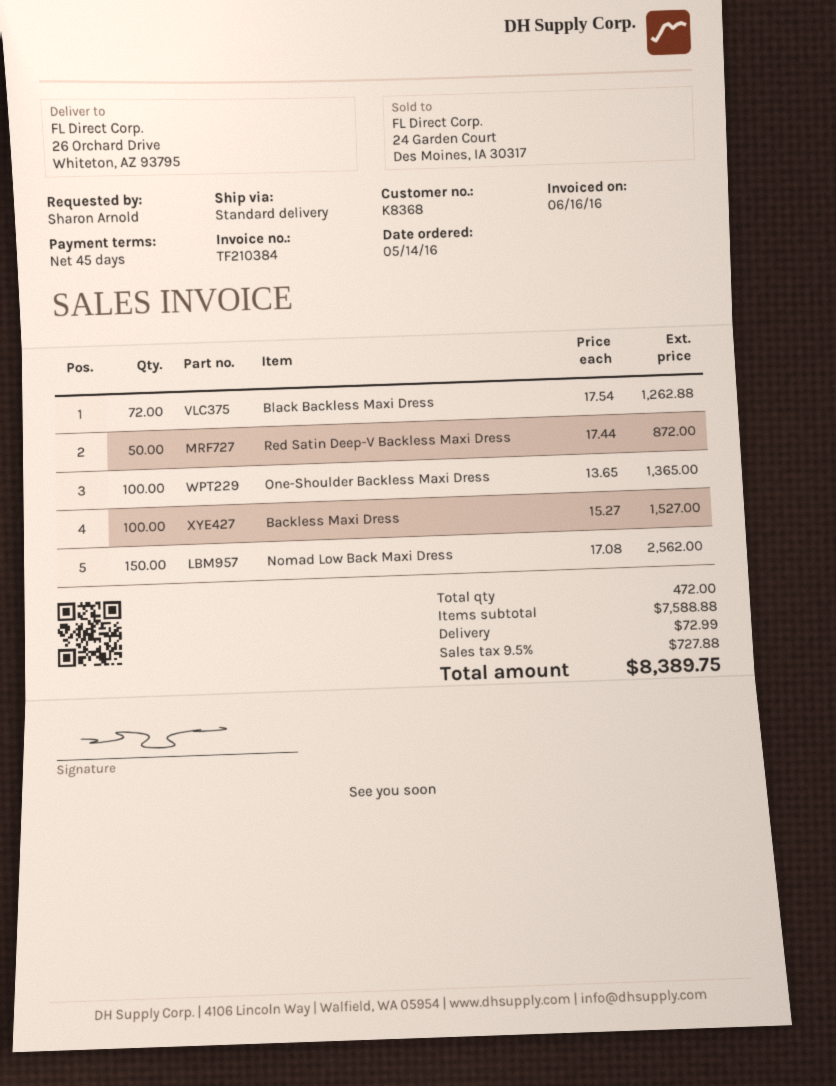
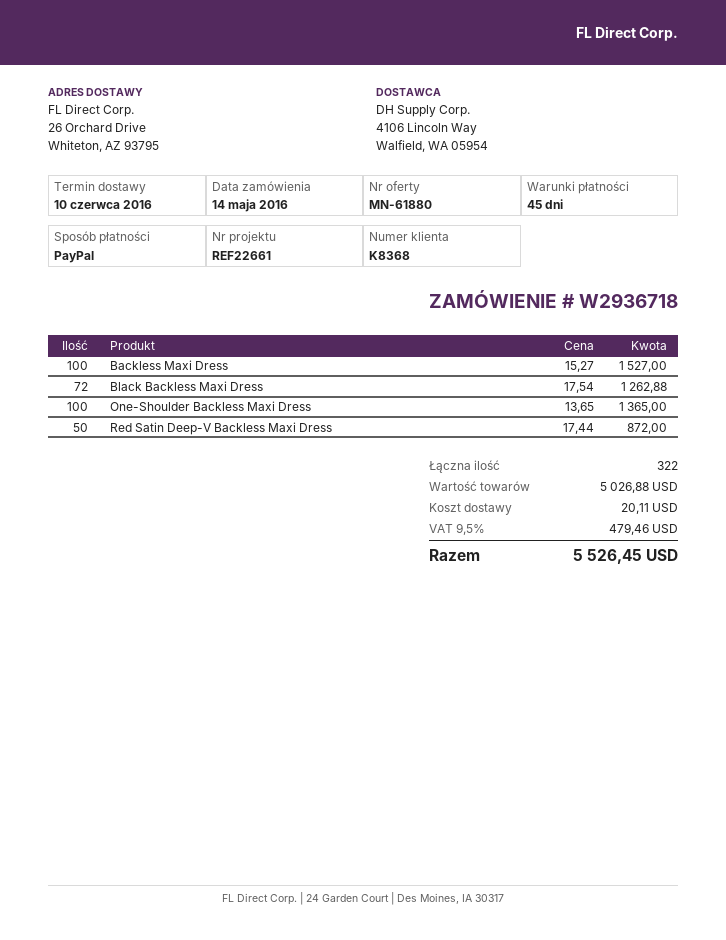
Nomad Low Back Maxi Dress: 150 x 17.08 = 2562.00 -> none
total quantity: 472 -> 322
subtotal: 7588.88 -> 5026.88
shipping: 72.99 -> 20.11
tax: 9.5% = 727.88 -> 9.5% = 479.46
total: 8389.75 -> 5526.45

